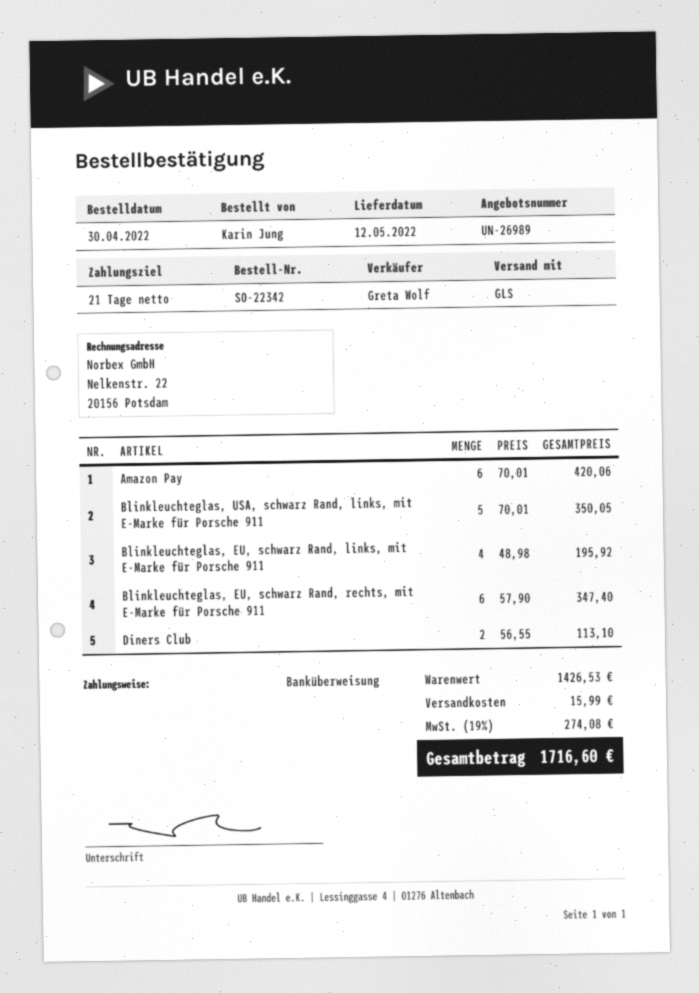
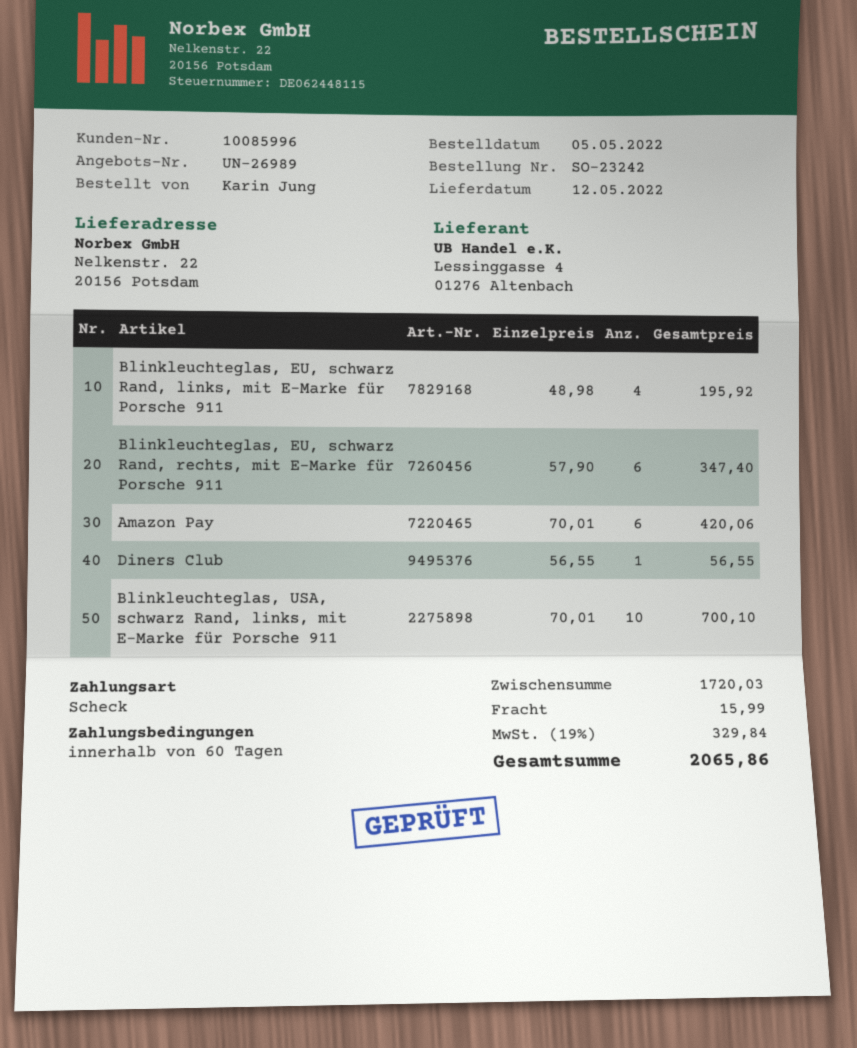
order number: SO-22342 -> SO-23242
order date: 2022-04-30 -> 2022-05-05
payment terms: 21 days -> 60 days
payment method: bank transfer -> cheque
Blinkleuchteglas, USA, schwarz Rand, links, mit E-Marke für Porsche 911: 5 x 70.01 = 350.05 -> 10 x 70.01 = 700.10
Diners Club: 2 x 56.55 = 113.10 -> 1 x 56.55 = 56.55
subtotal: 1426.53 -> 1720.03
tax: 19% = 274.08 -> 19% = 329.84
total: 1716.60 -> 2065.86

